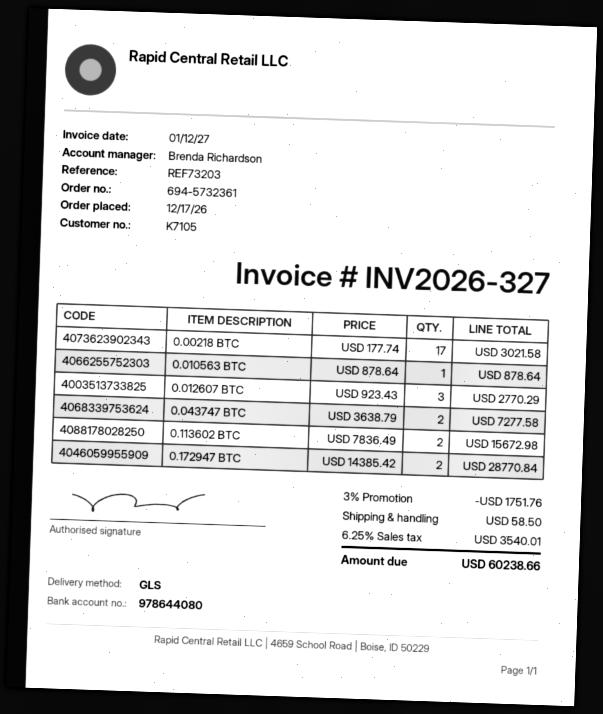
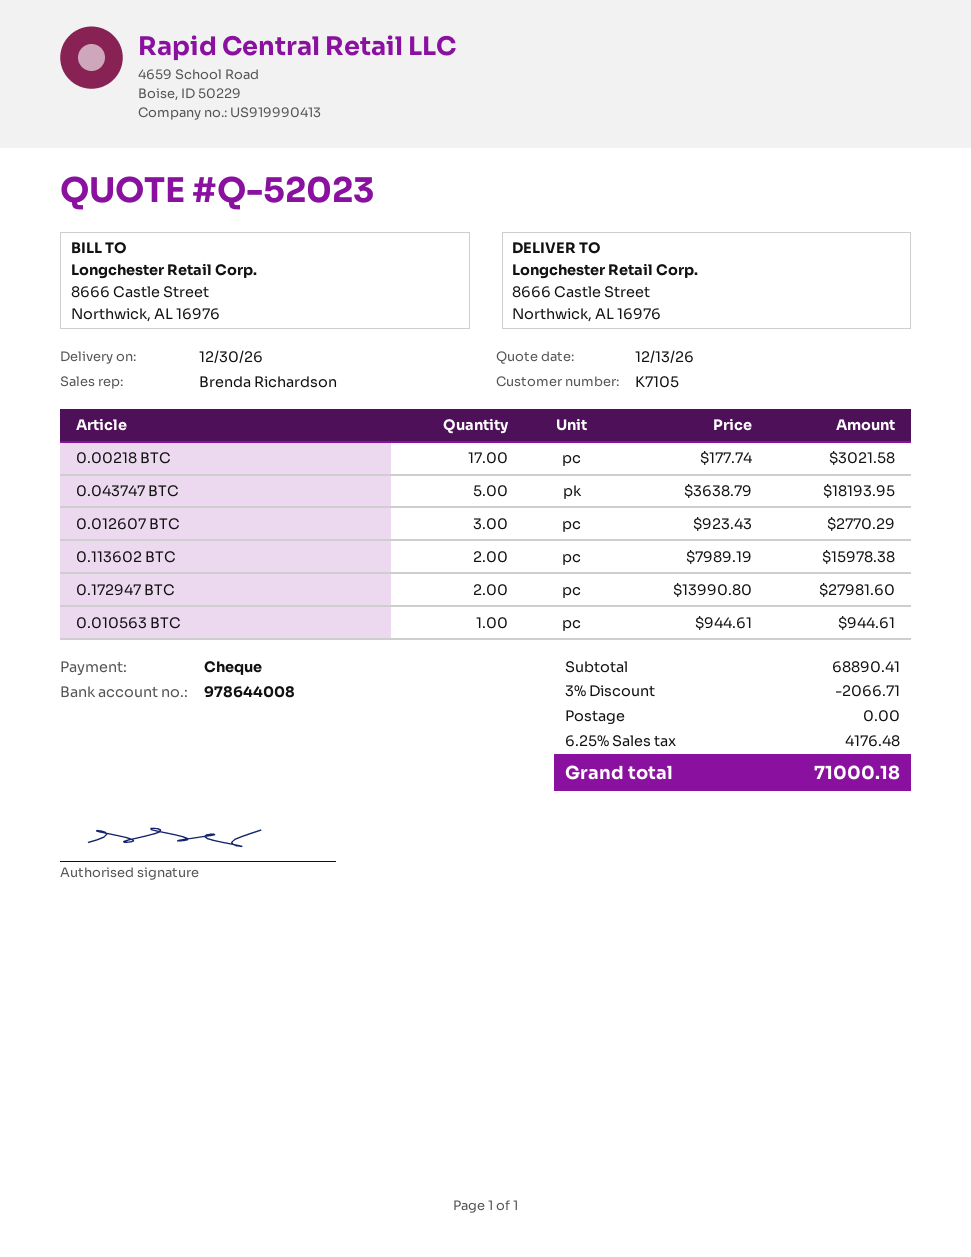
bank account: 978644080 -> 978644008
0.010563 BTC: 1 x 878.64 = 878.64 -> 1 x 944.61 = 944.61
0.043747 BTC: 2 x 3638.79 = 7277.58 -> 5 x 3638.79 = 18193.95
0.113602 BTC: 2 x 7836.49 = 15672.98 -> 2 x 7989.19 = 15978.38
0.172947 BTC: 2 x 14385.42 = 28770.84 -> 2 x 13990.80 = 27981.60
discount: 3% = 1751.76 -> 3% = 2066.71
shipping: 58.50 -> 0.00
tax: 6.25% = 3540.01 -> 6.25% = 4176.48
total: 60238.66 -> 71000.18

